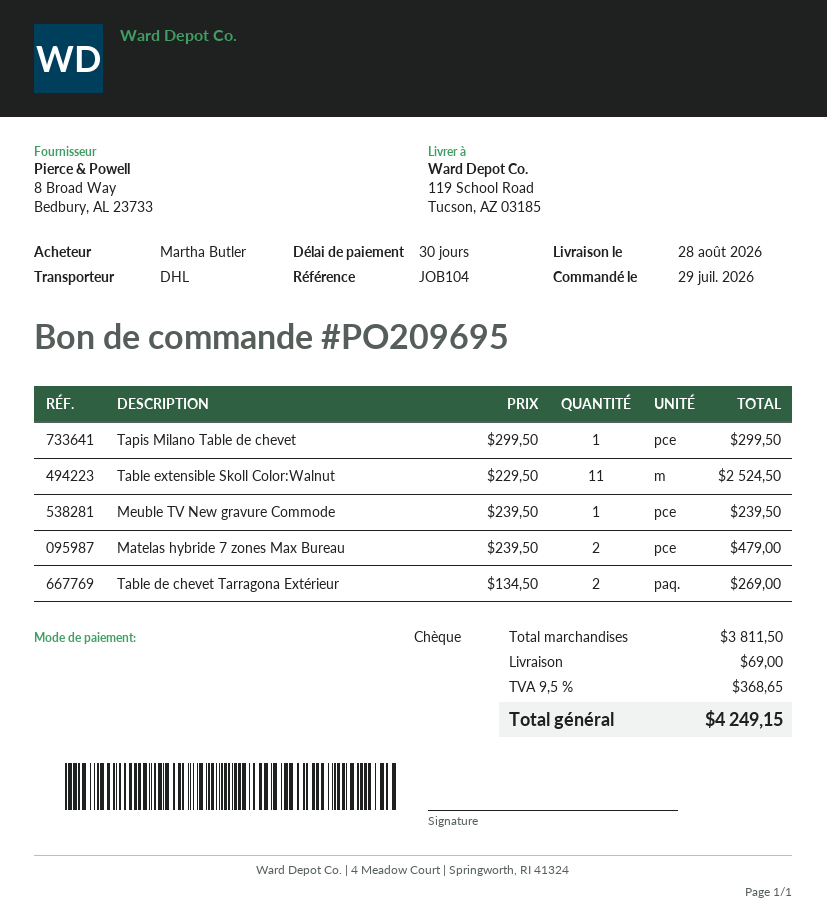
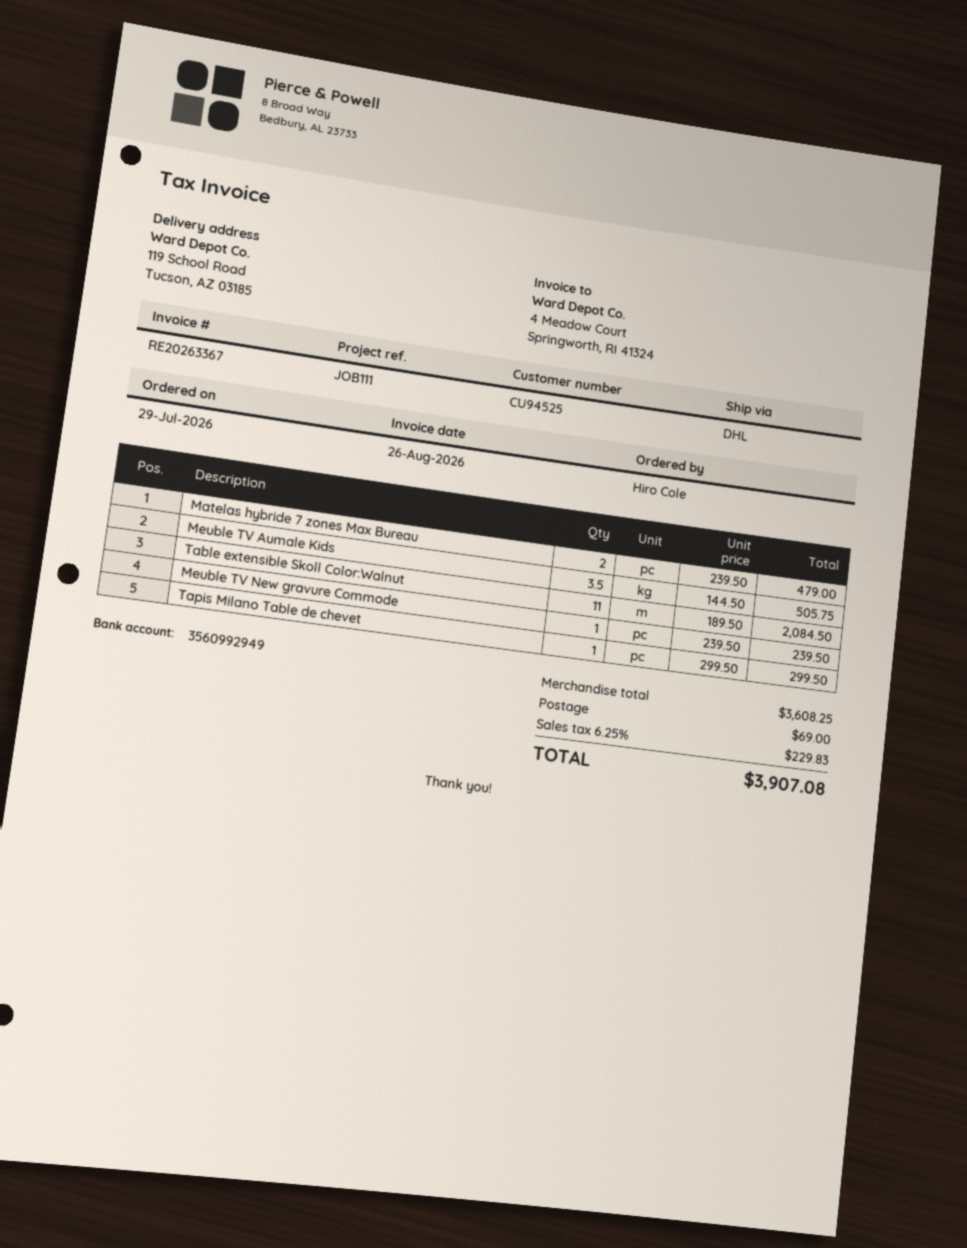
reference: JOB104 -> JOB111
ordered by: Martha Butler -> Hiro Cole
Table extensible Skoll Color:Walnut: 11 x 229.50 = 2524.50 -> 11 x 189.50 = 2084.50
Table de chevet Tarragona Extérieur: 2 x 134.50 = 269.00 -> none
Meuble TV Aumale Kids: none -> 3.5 x 144.50 = 505.75
subtotal: 3811.50 -> 3608.25
tax: 9.5% = 368.65 -> 6.25% = 229.83
total: 4249.15 -> 3907.08

